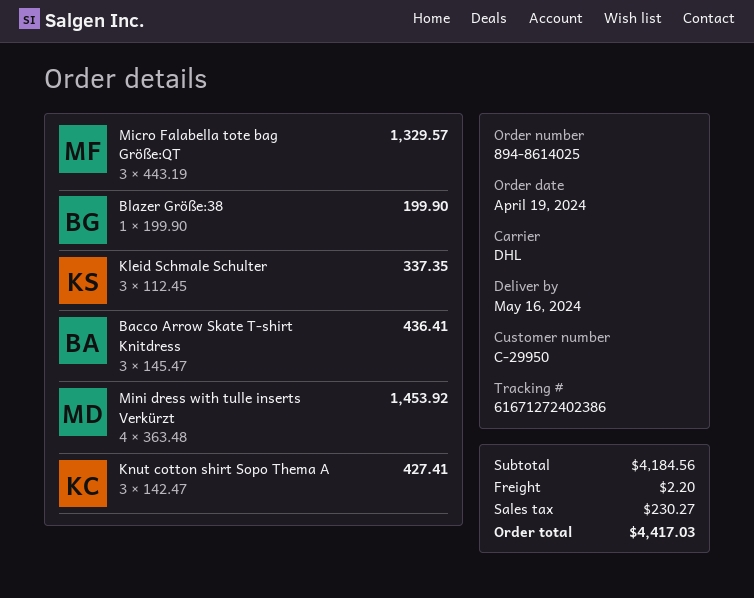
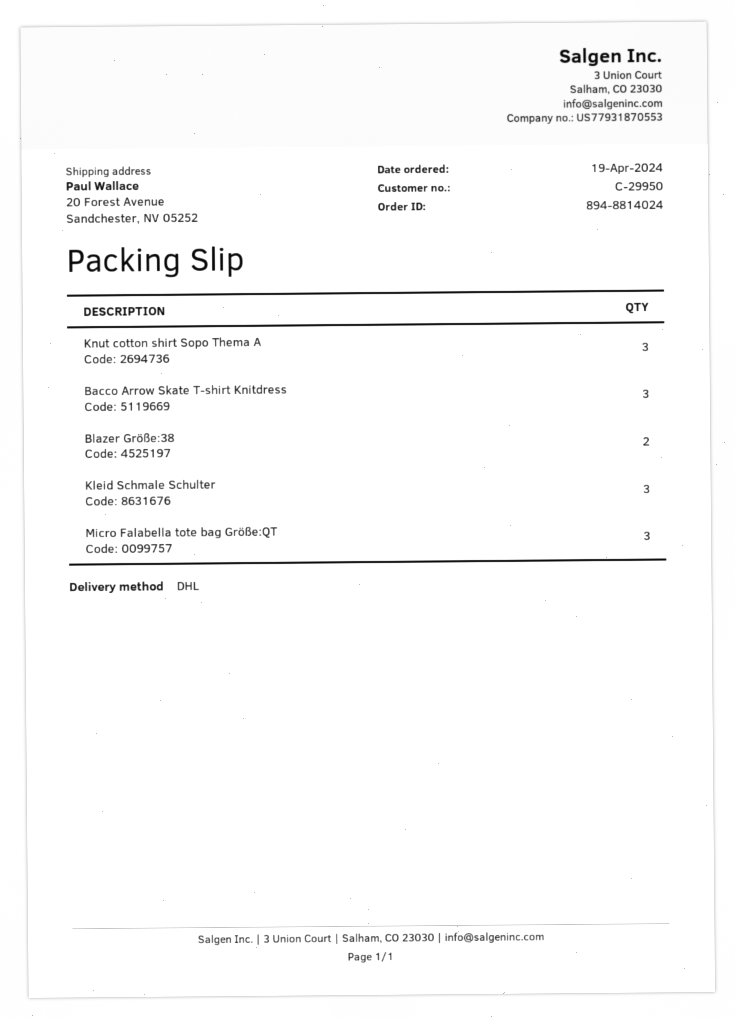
order number: 894-8614025 -> 894-8814024
Blazer Größe:38: 1 -> 2
Mini dress with tulle inserts Verkürzt: 4 -> none

